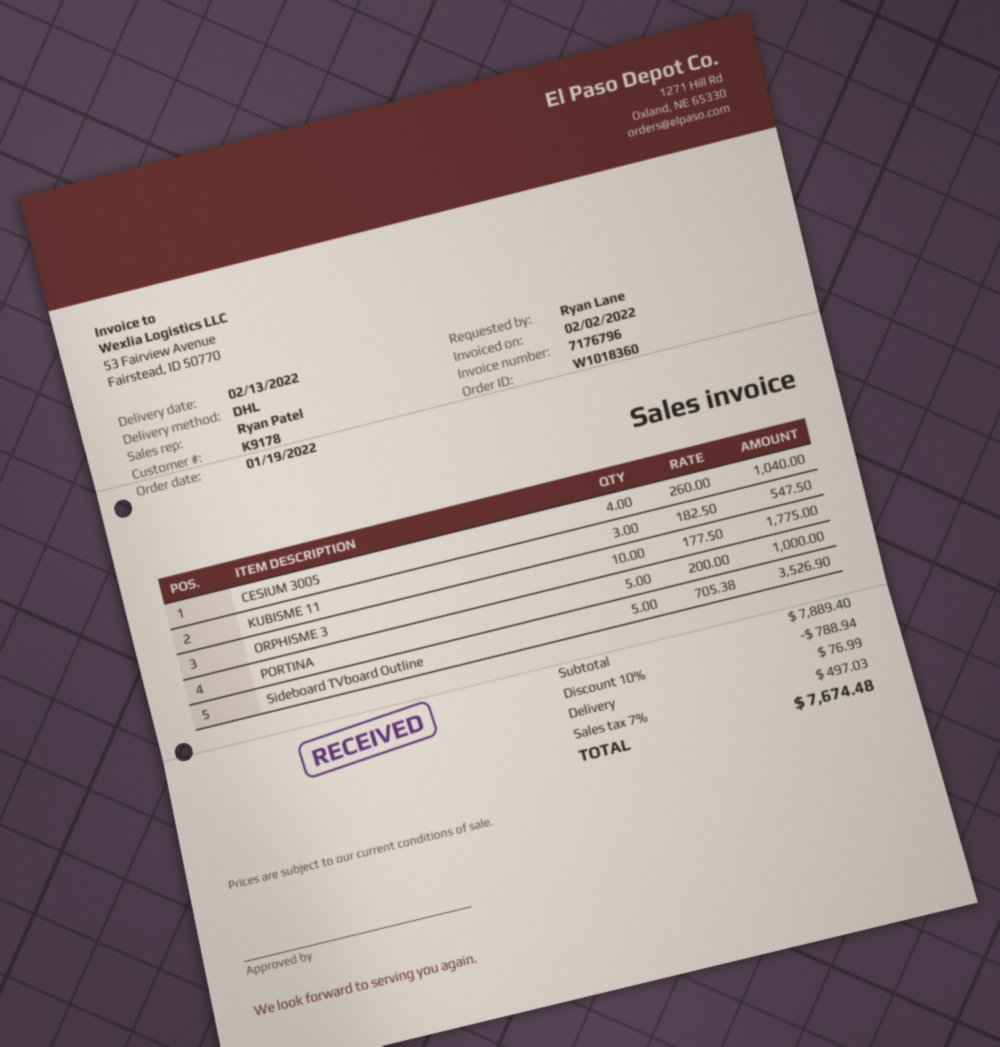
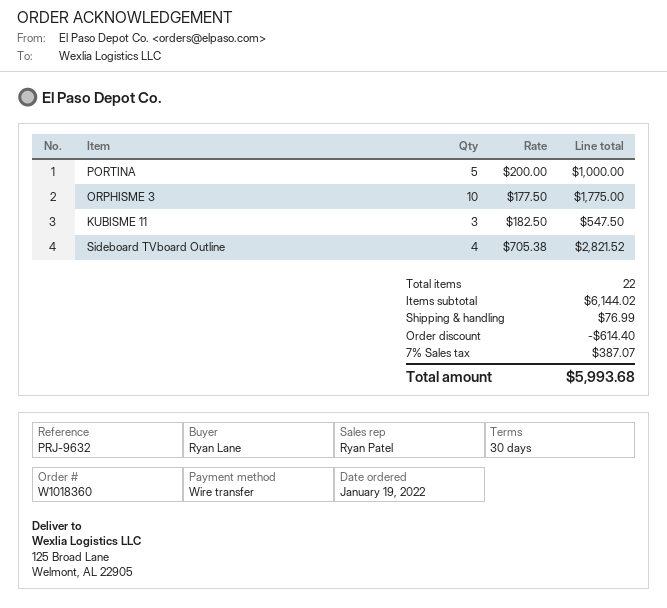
CESIUM 3005: 4 x 260.00 = 1040.00 -> none
Sideboard TVboard Outline: 5 x 705.38 = 3526.90 -> 4 x 705.38 = 2821.52
subtotal: 7889.40 -> 6144.02
discount: 788.94 -> 614.40
tax: 7% = 497.03 -> 7% = 387.07
total: 7674.48 -> 5993.68

